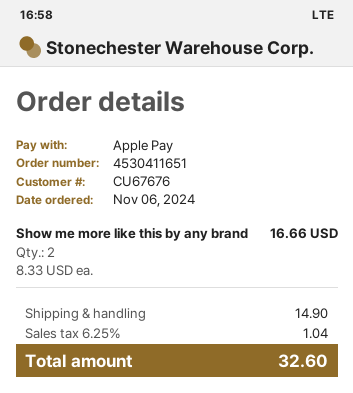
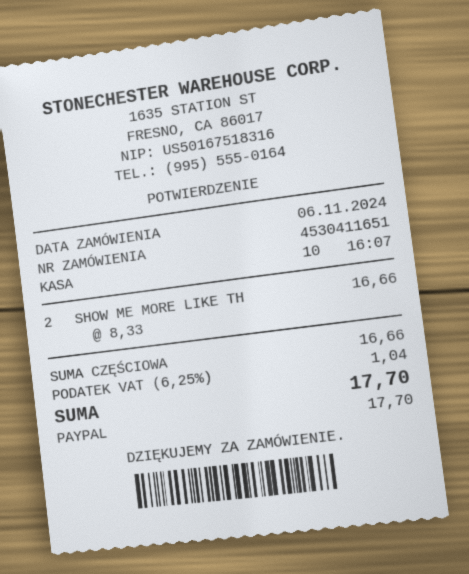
payment method: Apple Pay -> PayPal
shipping: 14.90 -> none
total: 32.60 -> 17.70

